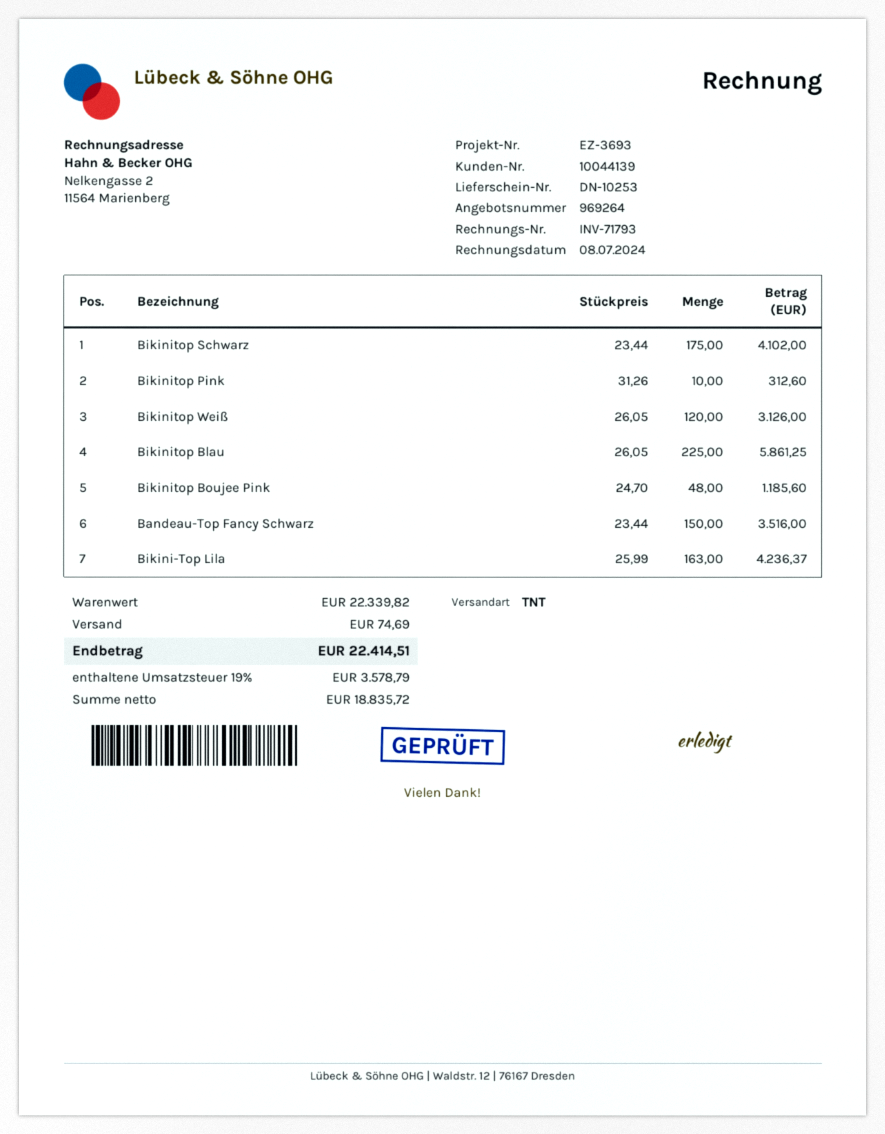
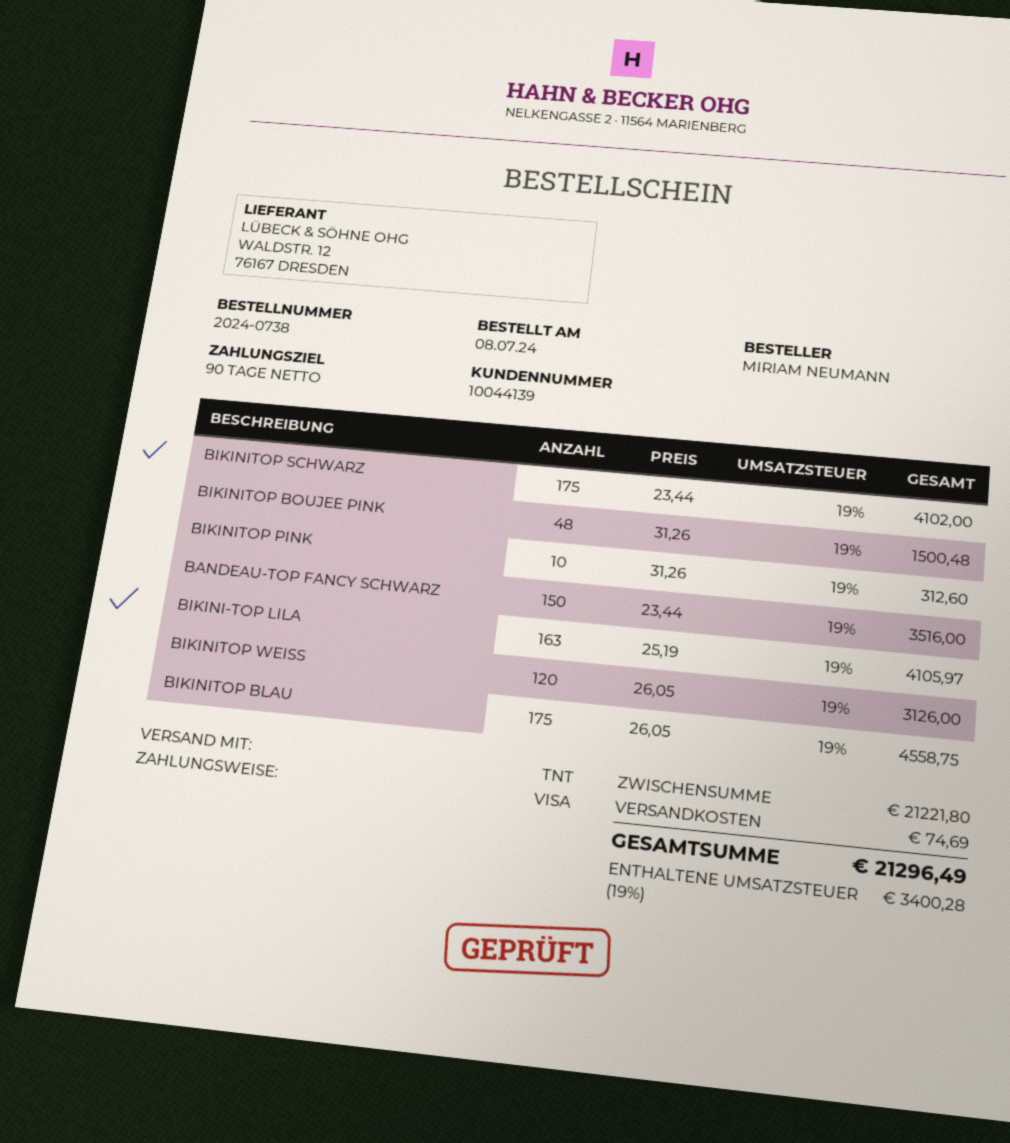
Bikinitop Blau: 225 x 26.05 = 5861.25 -> 175 x 26.05 = 4558.75
Bikinitop Boujee Pink: 48 x 24.70 = 1185.60 -> 48 x 31.26 = 1500.48
Bikini-Top Lila: 163 x 25.99 = 4236.37 -> 163 x 25.19 = 4105.97
subtotal: 22339.82 -> 21221.80
tax: 19% = 3578.79 -> 19% = 3400.28
total: 22414.51 -> 21296.49

